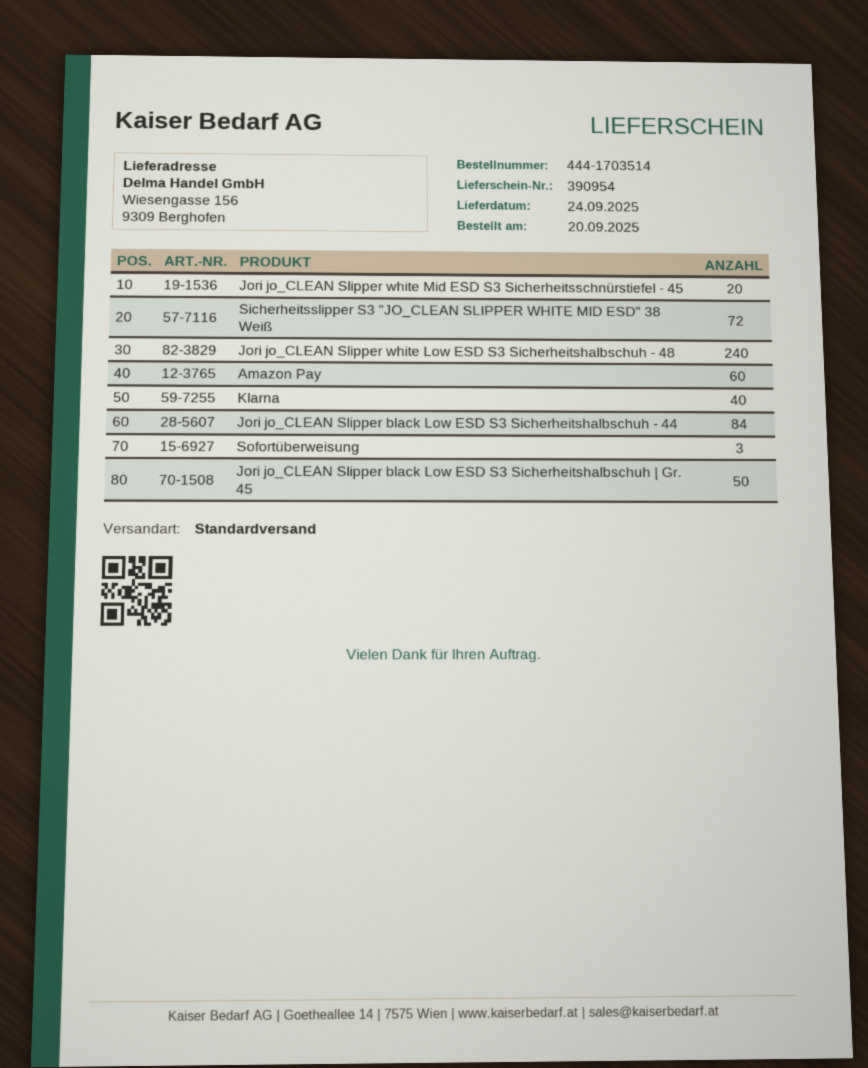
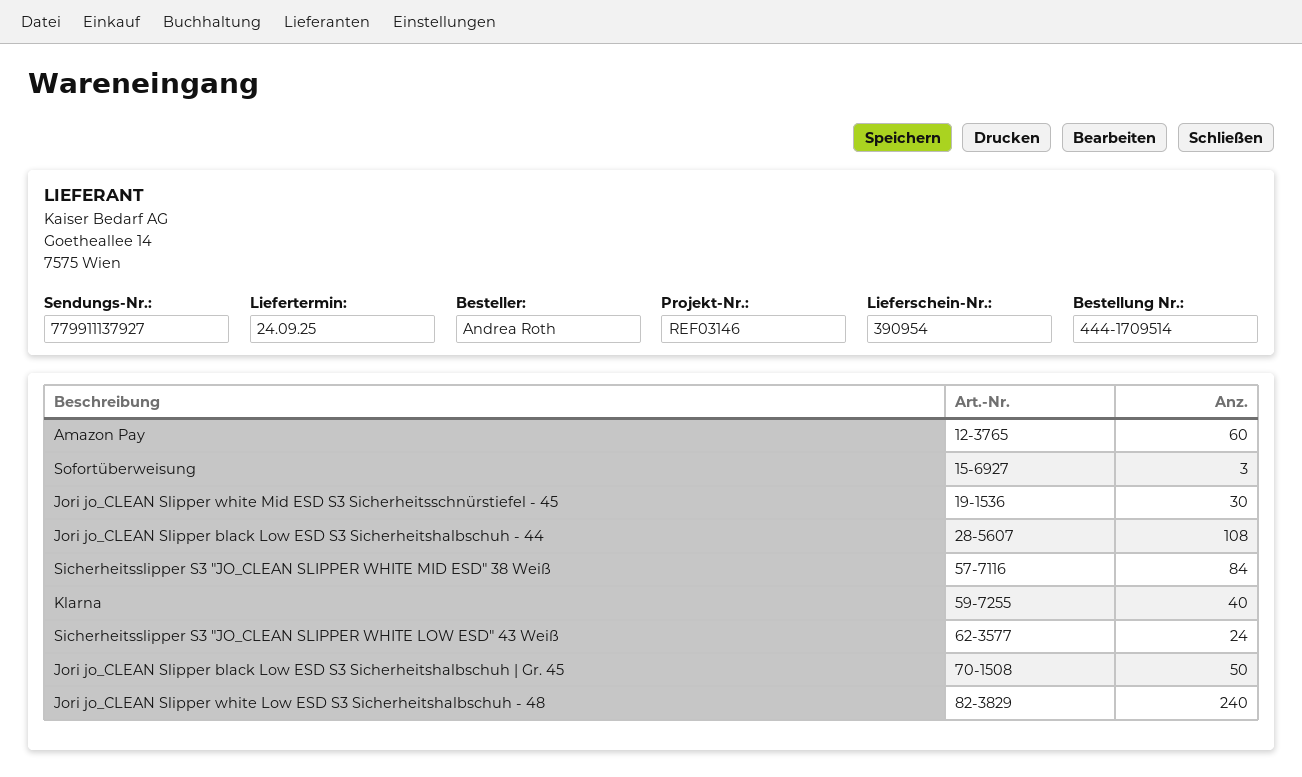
order number: 444-1703514 -> 444-1709514
Jori jo_CLEAN Slipper white Mid ESD S3 Sicherheitsschnürstiefel - 45: 20 -> 30
Sicherheitsslipper S3 "JO_CLEAN SLIPPER WHITE MID ESD" 38 Weiß: 72 -> 84
Jori jo_CLEAN Slipper black Low ESD S3 Sicherheitshalbschuh - 44: 84 -> 108
Sicherheitsslipper S3 "JO_CLEAN SLIPPER WHITE LOW ESD" 43 Weiß: none -> 24

